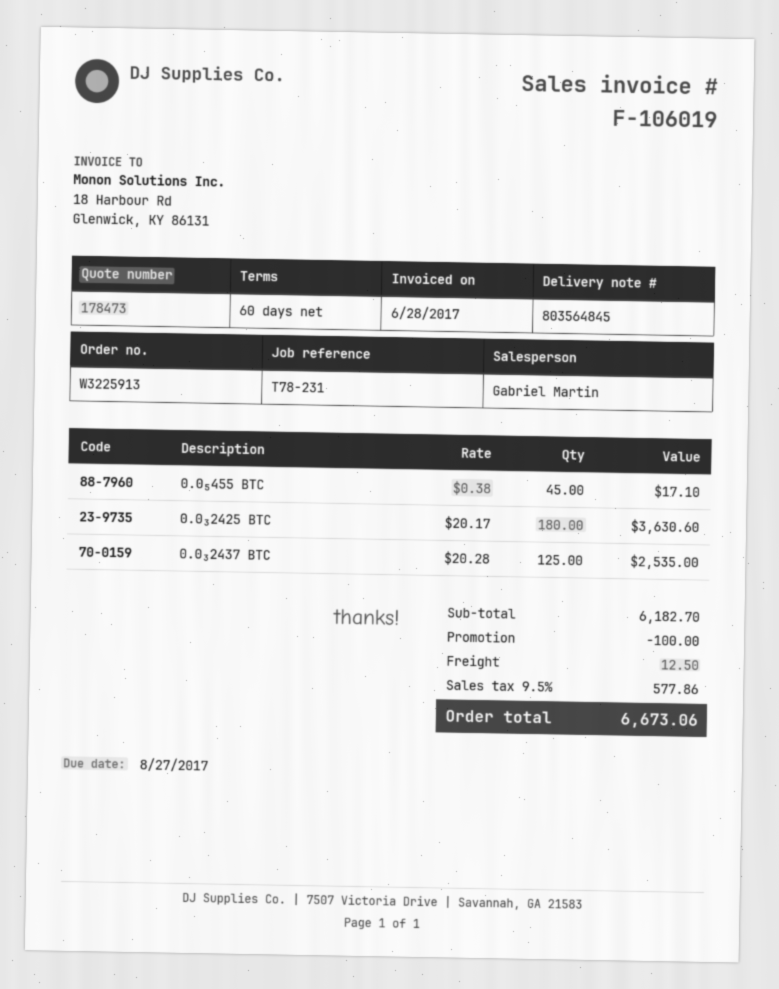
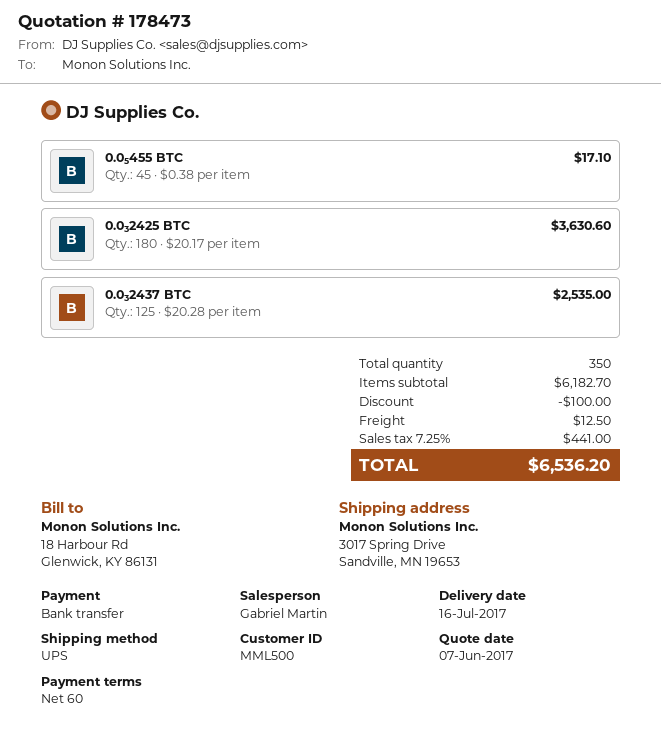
tax: 9.5% = 577.86 -> 7.25% = 441.00
total: 6673.06 -> 6536.20

